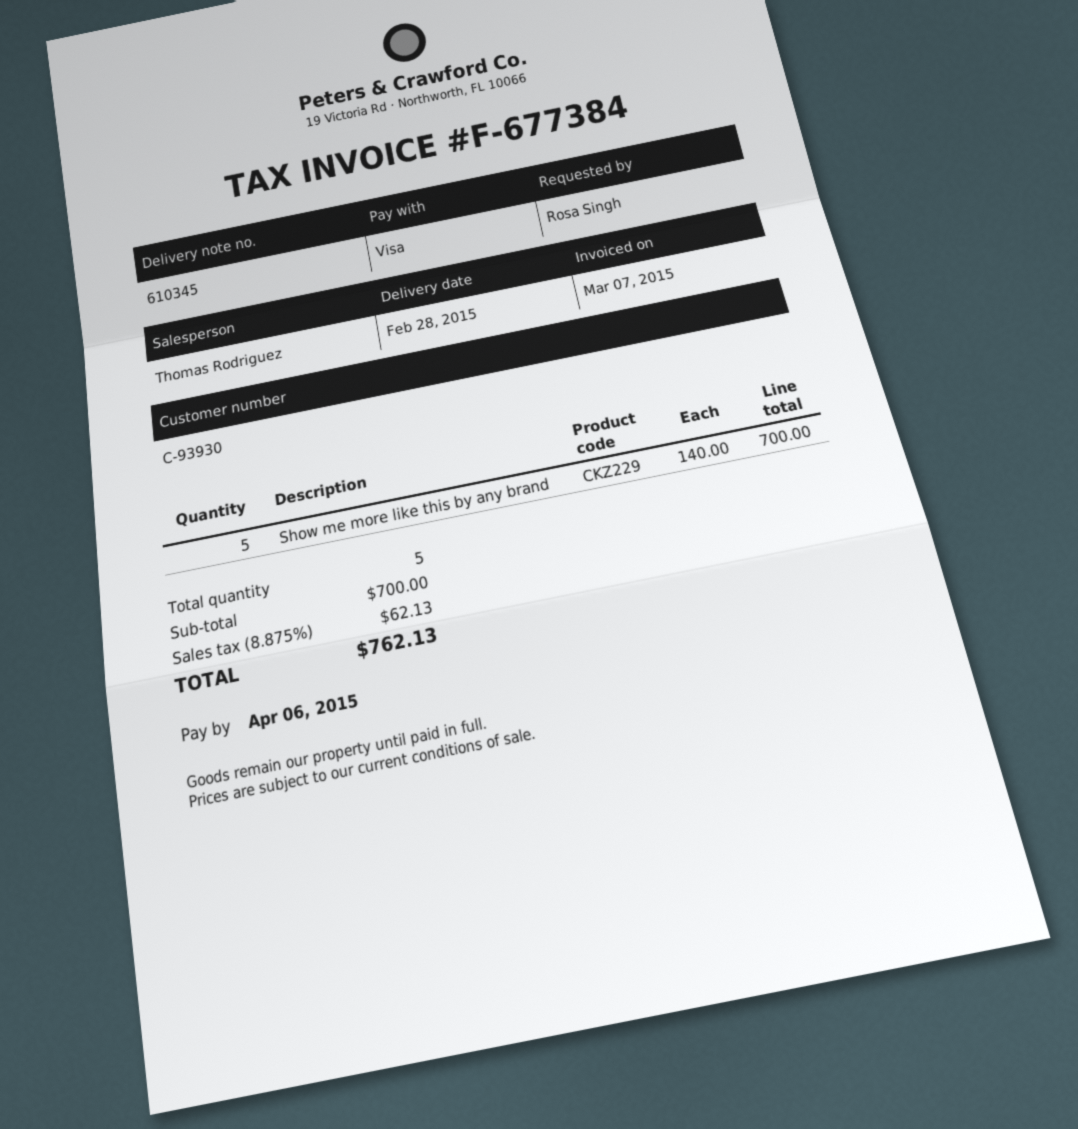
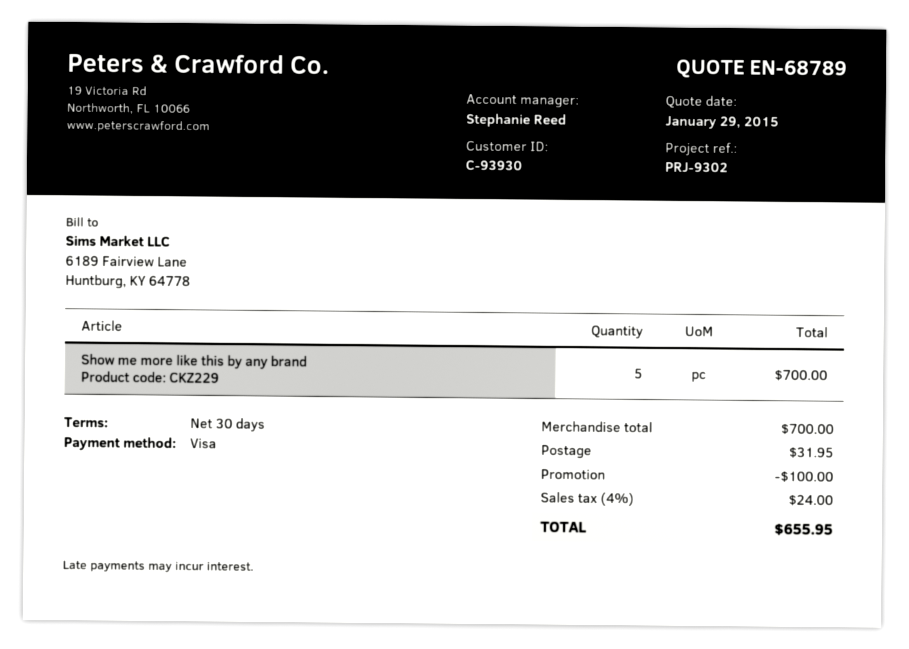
sales rep: Thomas Rodriguez -> Stephanie Reed
discount: none -> 100.00
shipping: none -> 31.95
tax: 8.875% = 62.13 -> 4% = 24.00
total: 762.13 -> 655.95

